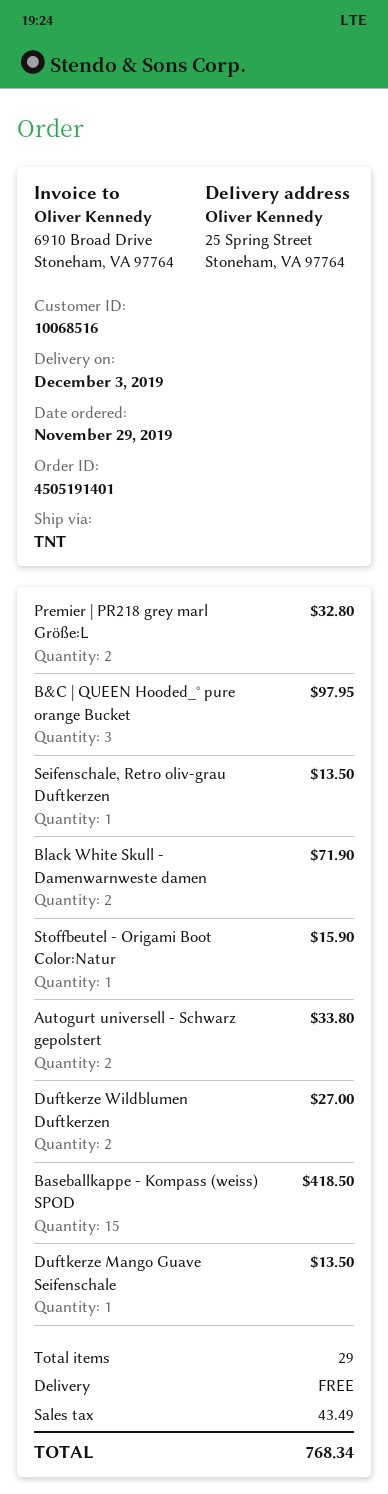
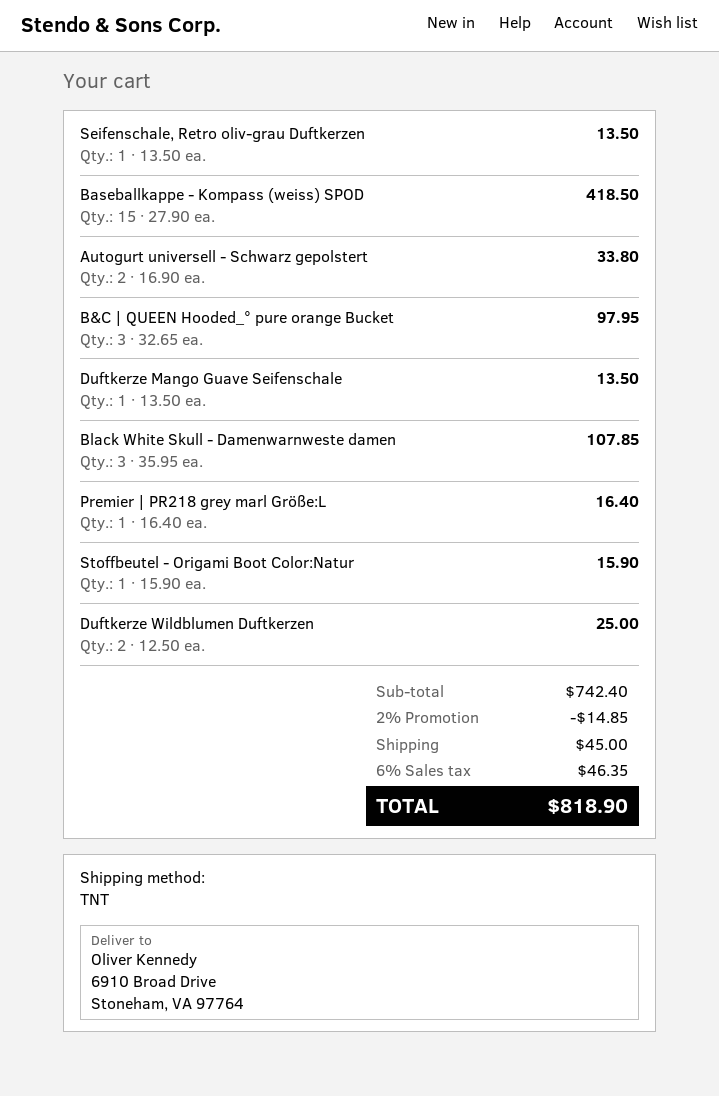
ship to: 25 Spring Street, Stoneham, VA 97764 -> 6910 Broad Drive, Stoneham, VA 97764
Premier | PR218 grey marl Größe:L: 2 for 32.80 -> 1 for 16.40
Black White Skull - Damenwarnweste damen: 2 for 71.90 -> 3 for 107.85
Duftkerze Wildblumen Duftkerzen: 2 for 27.00 -> 2 for 25.00
discount: none -> 2% = 14.85
shipping: 0.00 -> 45.00
tax: 43.49 -> 46.35
total: 768.34 -> 818.90

